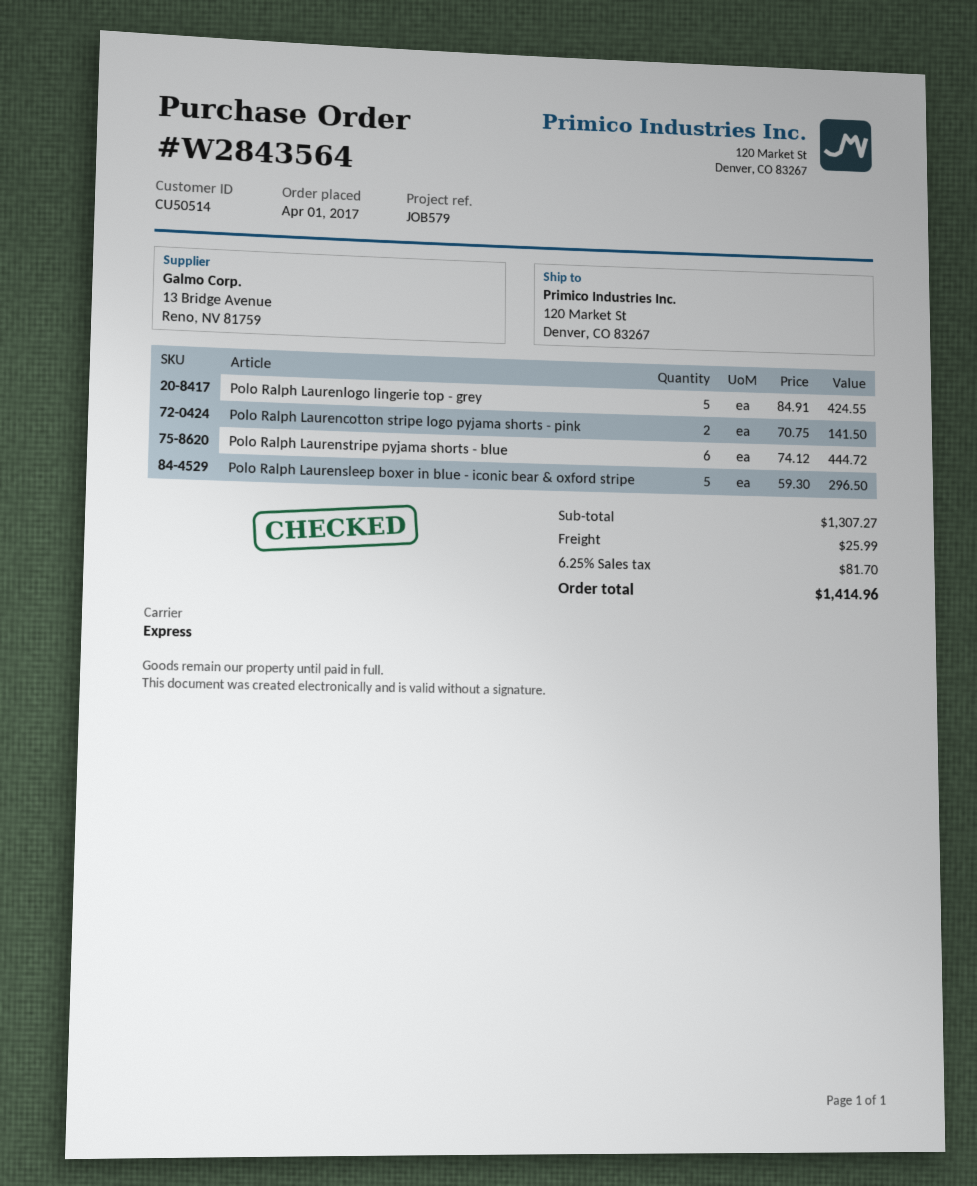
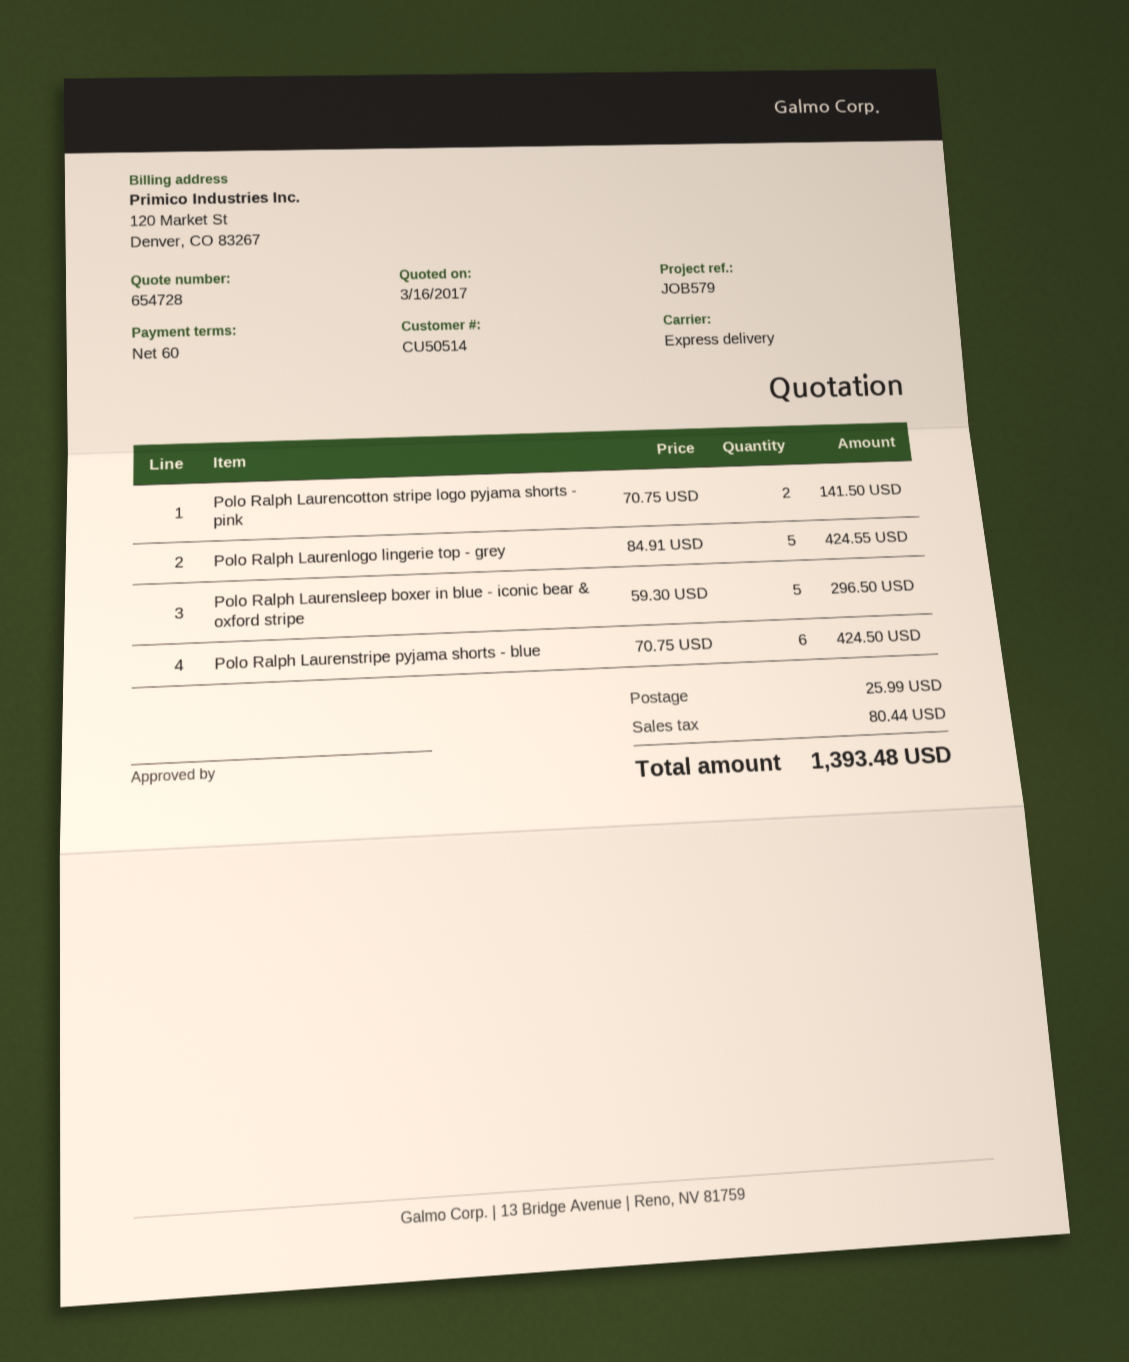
Polo Ralph Laurenstripe pyjama shorts - blue: 6 x 74.12 = 444.72 -> 6 x 70.75 = 424.50
tax: 81.70 -> 80.44
total: 1414.96 -> 1393.48

